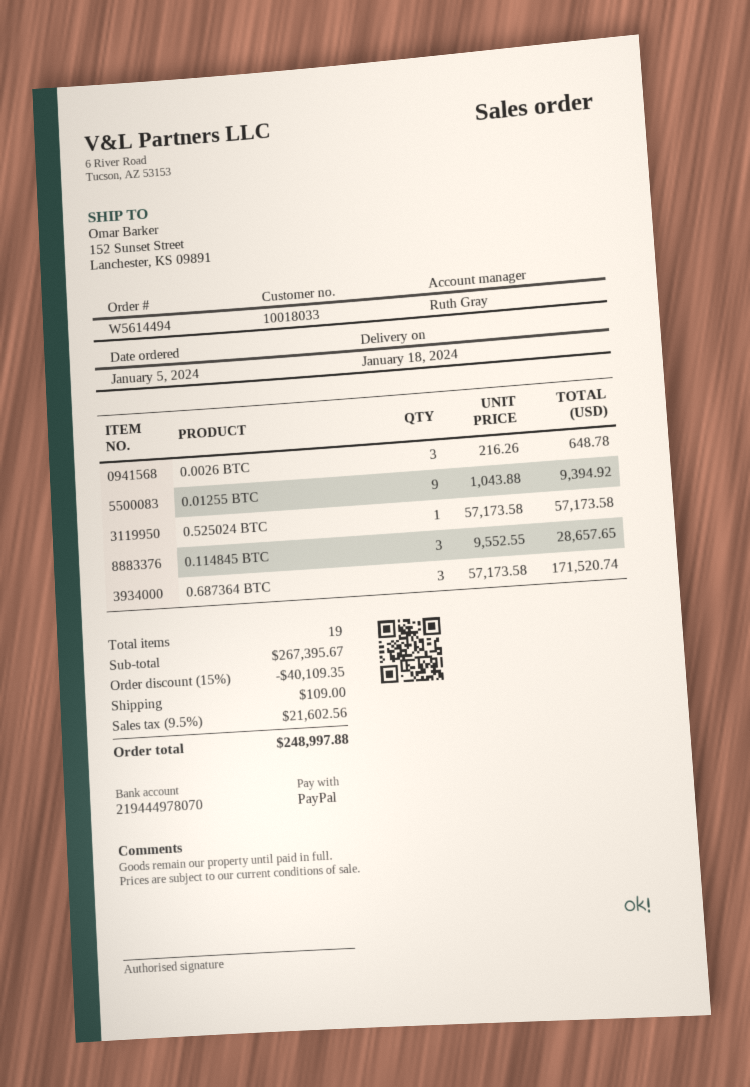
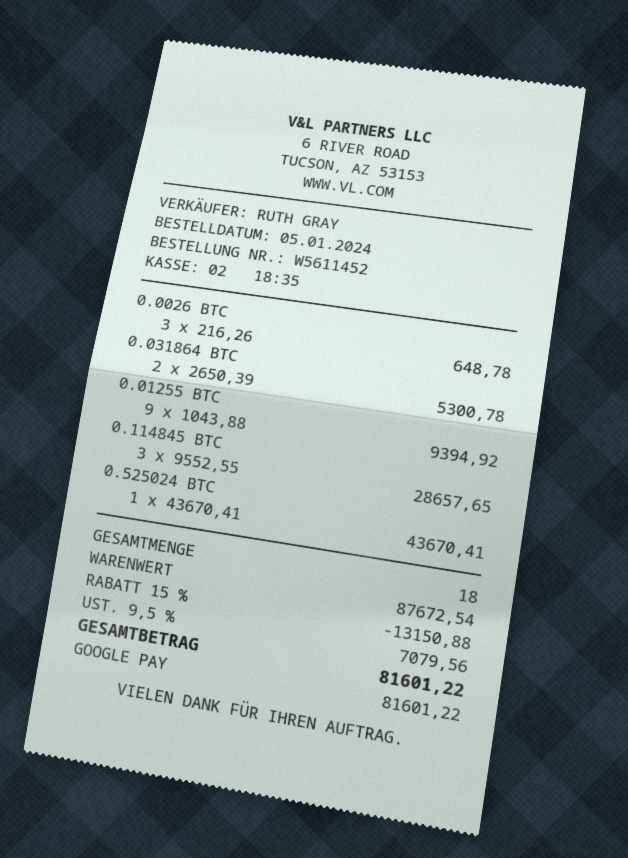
order number: W5614494 -> W5611452
payment method: PayPal -> Google Pay
0.525024 BTC: 1 x 57173.58 = 57173.58 -> 1 x 43670.41 = 43670.41
0.687364 BTC: 3 x 57173.58 = 171520.74 -> none
0.031864 BTC: none -> 2 x 2650.39 = 5300.78
total quantity: 19 -> 18
subtotal: 267395.67 -> 87672.54
discount: 15% = 40109.35 -> 15% = 13150.88
shipping: 109.00 -> none
tax: 9.5% = 21602.56 -> 9.5% = 7079.56
total: 248997.88 -> 81601.22

